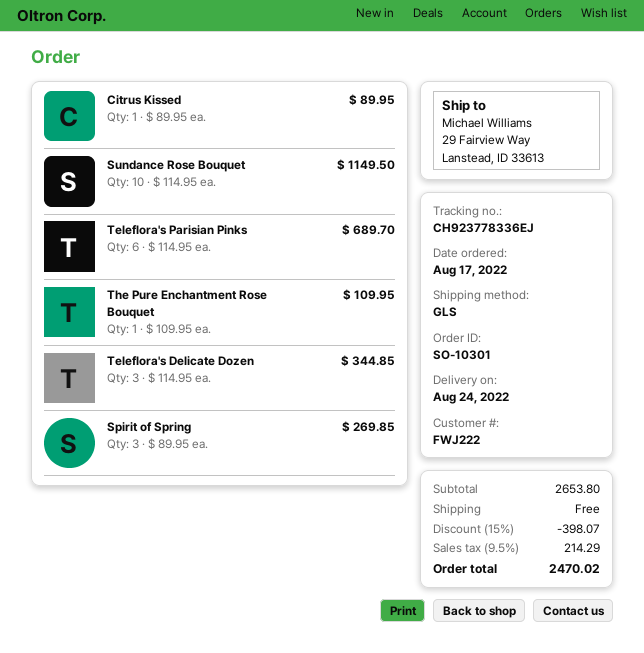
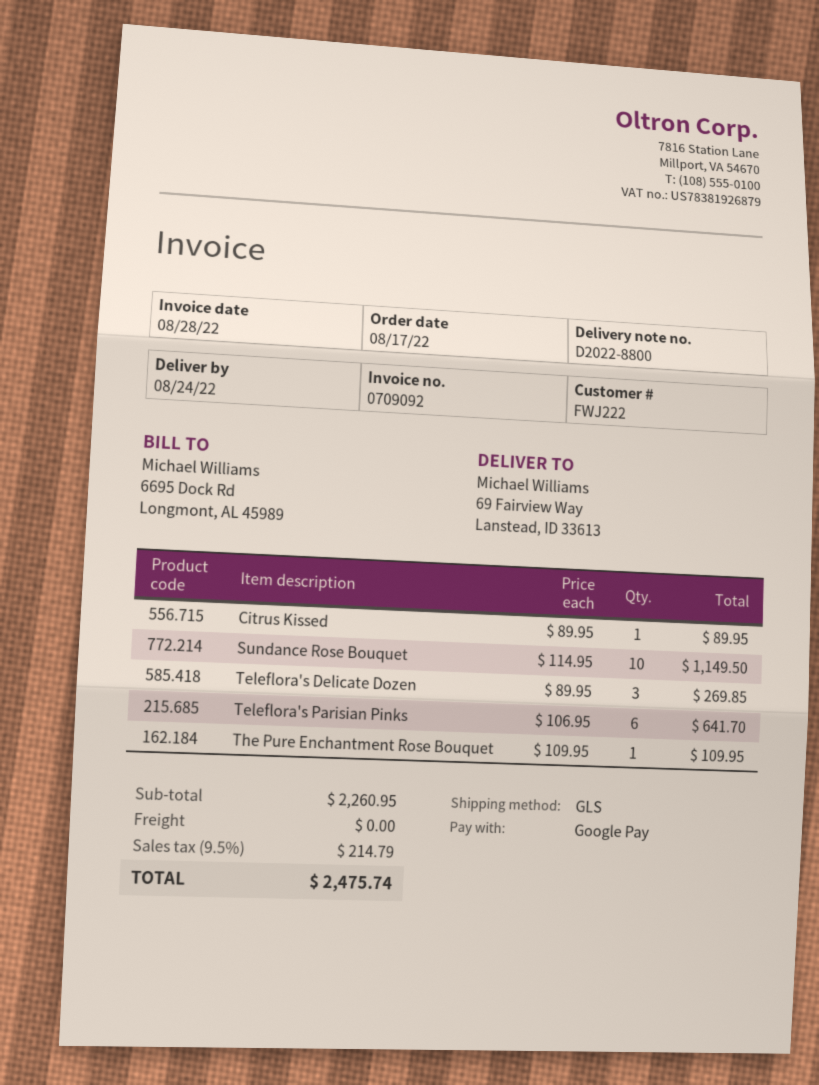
ship to: 29 Fairview Way, Lanstead, ID 33613 -> 69 Fairview Way, Lanstead, ID 33613
Teleflora's Parisian Pinks: 6 x 114.95 = 689.70 -> 6 x 106.95 = 641.70
Teleflora's Delicate Dozen: 3 x 114.95 = 344.85 -> 3 x 89.95 = 269.85
Spirit of Spring: 3 x 89.95 = 269.85 -> none
subtotal: 2653.80 -> 2260.95
discount: 15% = 398.07 -> none
tax: 9.5% = 214.29 -> 9.5% = 214.79
total: 2470.02 -> 2475.74

